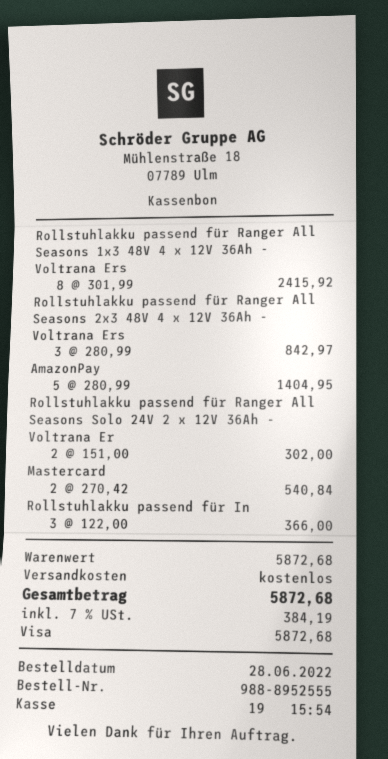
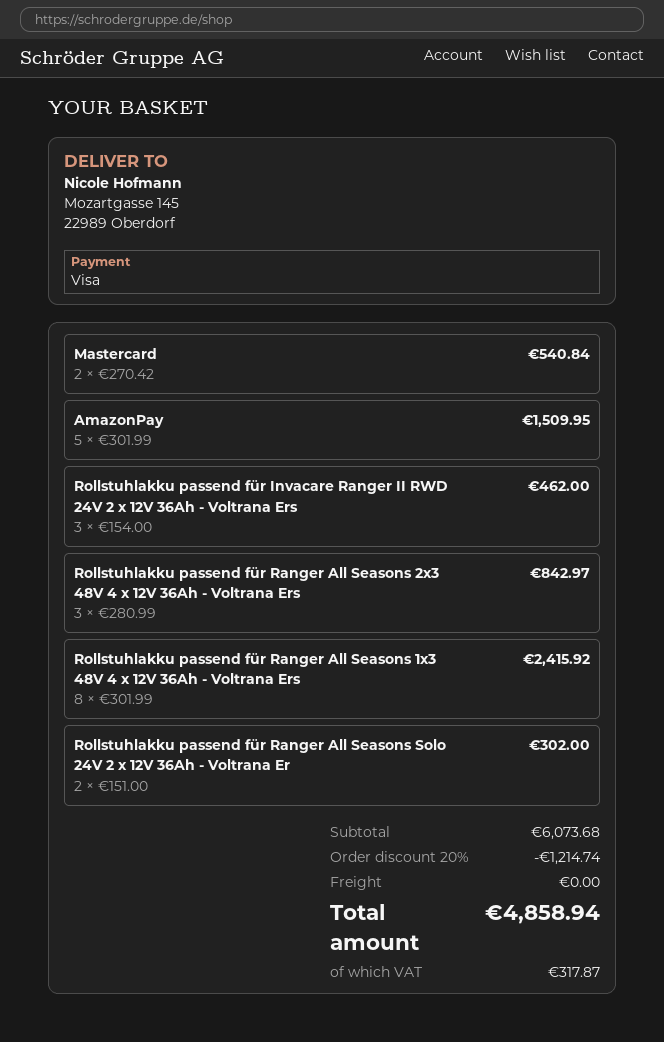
AmazonPay: 5 x 280.99 = 1404.95 -> 5 x 301.99 = 1509.95
Rollstuhlakku passend für In: 3 x 122.00 = 366.00 -> 3 x 154.00 = 462.00
subtotal: 5872.68 -> 6073.68
discount: none -> 20% = 1214.74
tax: 384.19 -> 317.87
total: 5872.68 -> 4858.94

